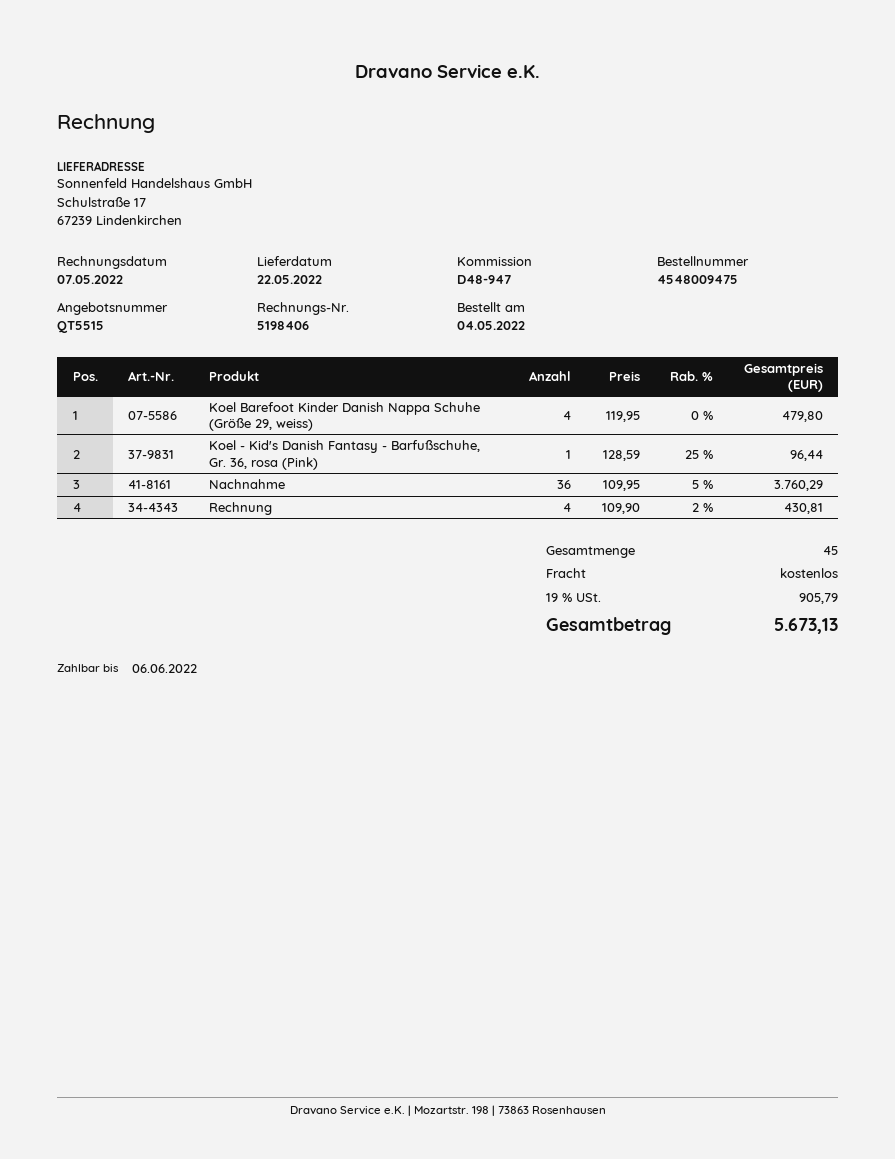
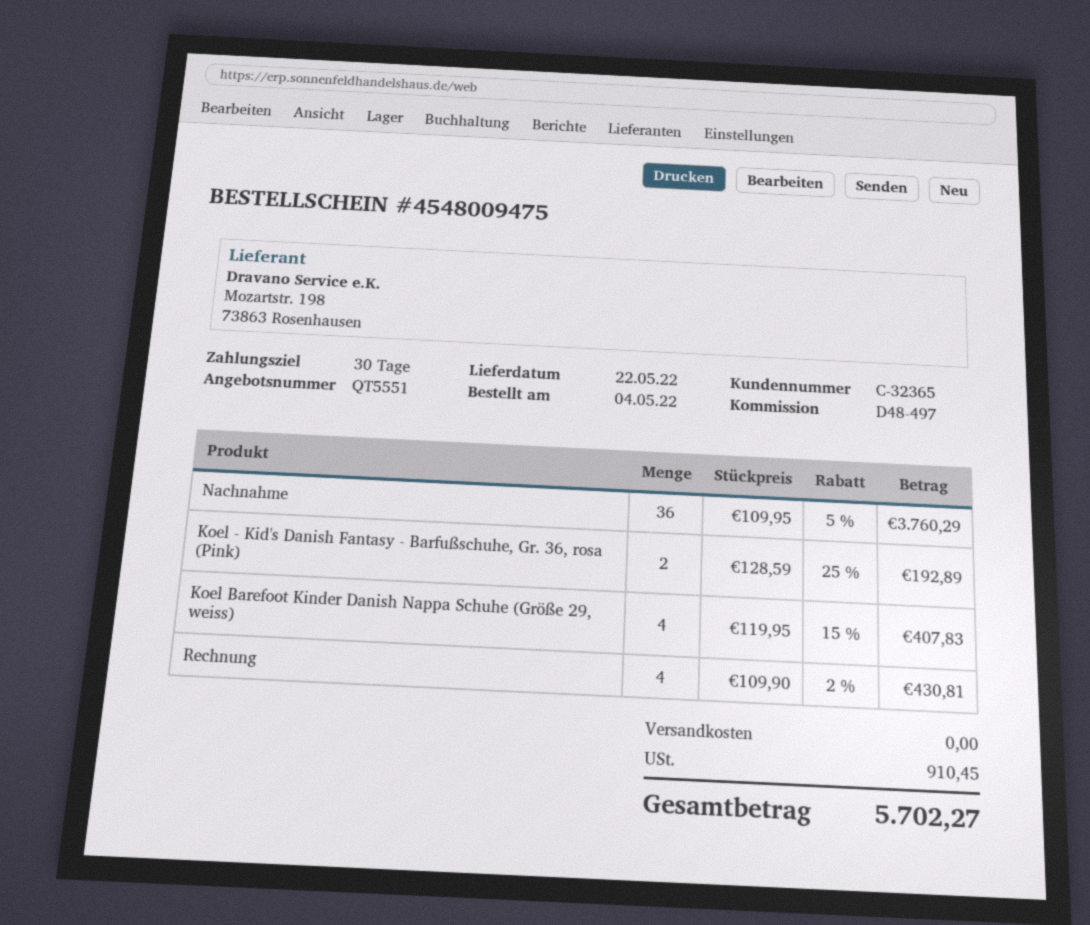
quote number: QT5515 -> QT5551
reference: D48-947 -> D48-497
Koel Barefoot Kinder Danish Nappa Schuhe (Größe 29, weiss): 4 x 119.95 = 479.80 -> 4 x 119.95 - 15% = 407.83
Koel - Kid's Danish Fantasy - Barfußschuhe, Gr. 36, rosa (Pink): 1 x 128.59 - 25% = 96.44 -> 2 x 128.59 - 25% = 192.89
tax: 905.79 -> 910.45
total: 5673.13 -> 5702.27

